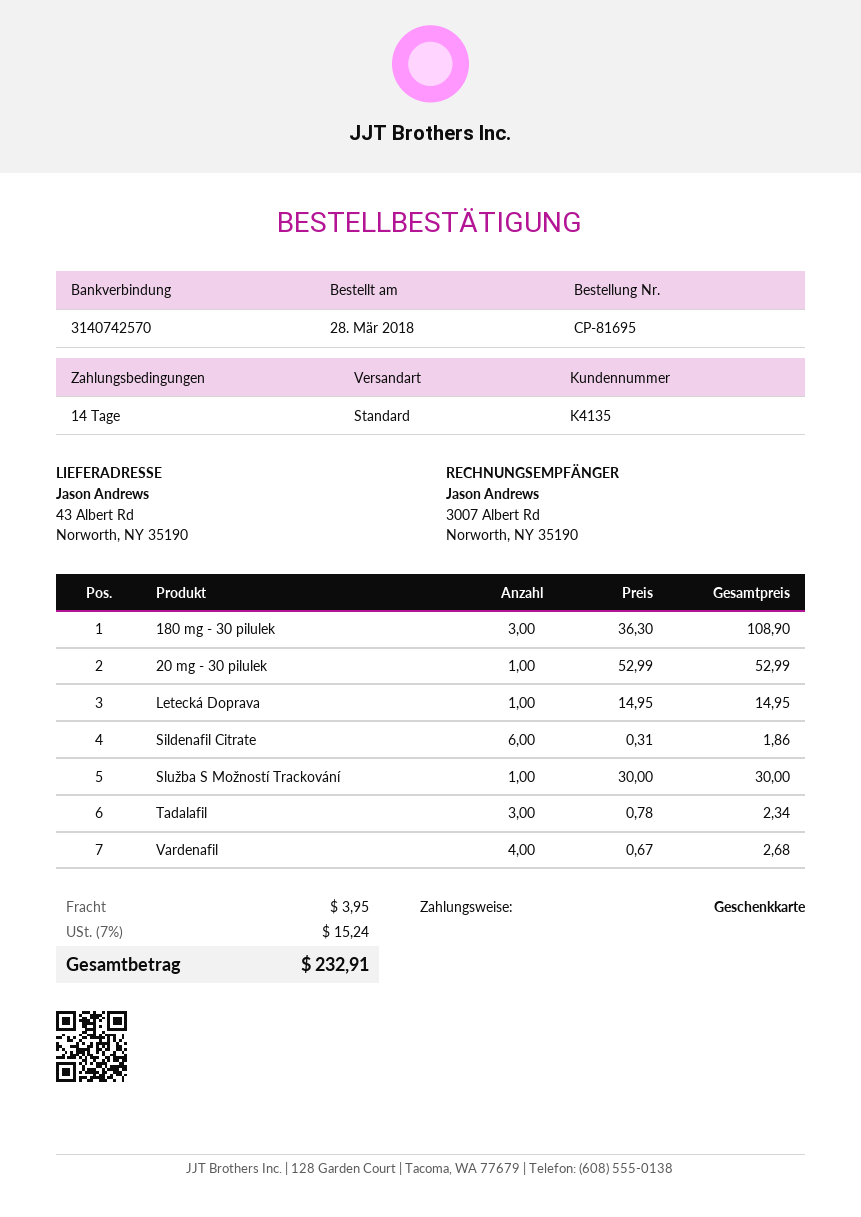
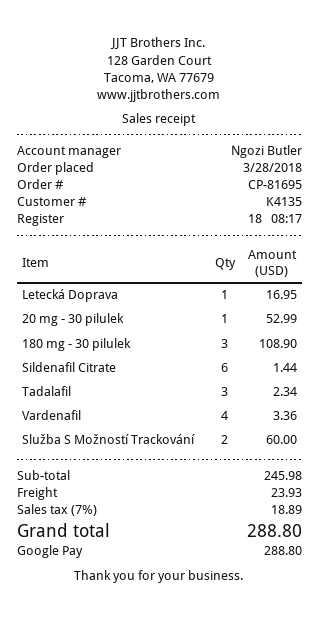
payment method: gift card -> Google Pay
Letecká Doprava: 1 for 14.95 -> 1 for 16.95
Sildenafil Citrate: 6 for 1.86 -> 6 for 1.44
Služba S Možností Trackování: 1 for 30.00 -> 2 for 60.00
Vardenafil: 4 for 2.68 -> 4 for 3.36
shipping: 3.95 -> 23.93
tax: 7% = 15.24 -> 7% = 18.89
total: 232.91 -> 288.80

